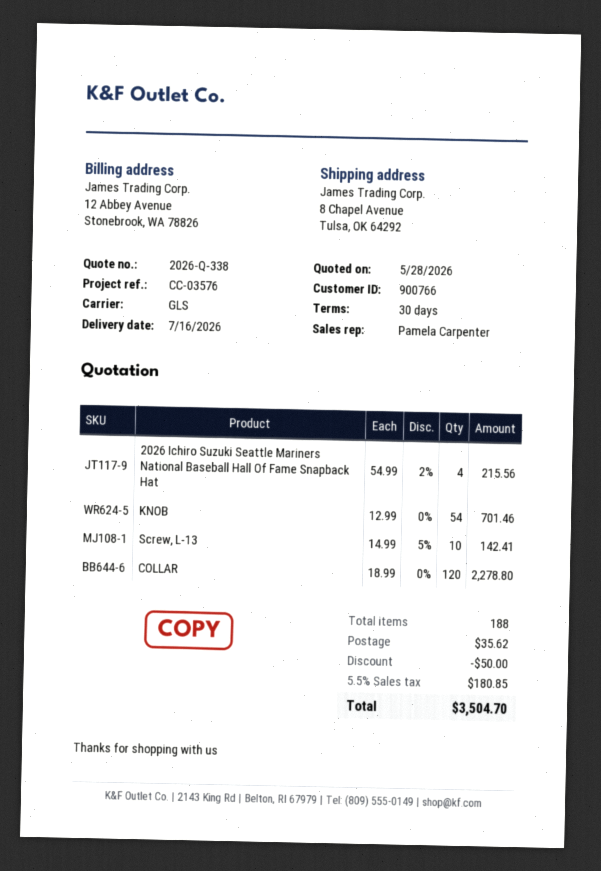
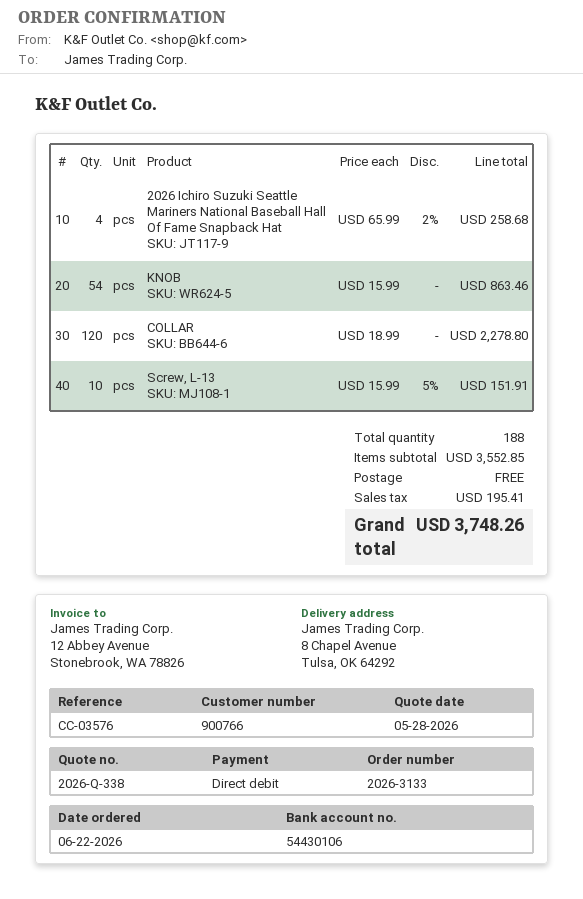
2026 Ichiro Suzuki Seattle Mariners National Baseball Hall Of Fame Snapback Hat: 4 x 54.99 - 2% = 215.56 -> 4 x 65.99 - 2% = 258.68
KNOB: 54 x 12.99 = 701.46 -> 54 x 15.99 = 863.46
Screw, L-13: 10 x 14.99 - 5% = 142.41 -> 10 x 15.99 - 5% = 151.91
discount: 50.00 -> none
shipping: 35.62 -> 0.00
tax: 180.85 -> 195.41
total: 3504.70 -> 3748.26

